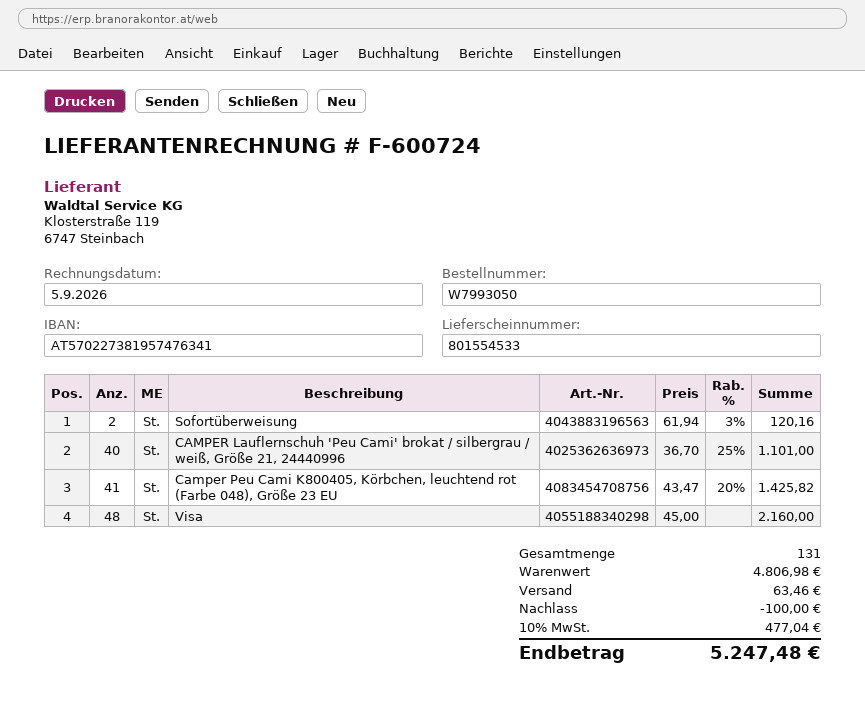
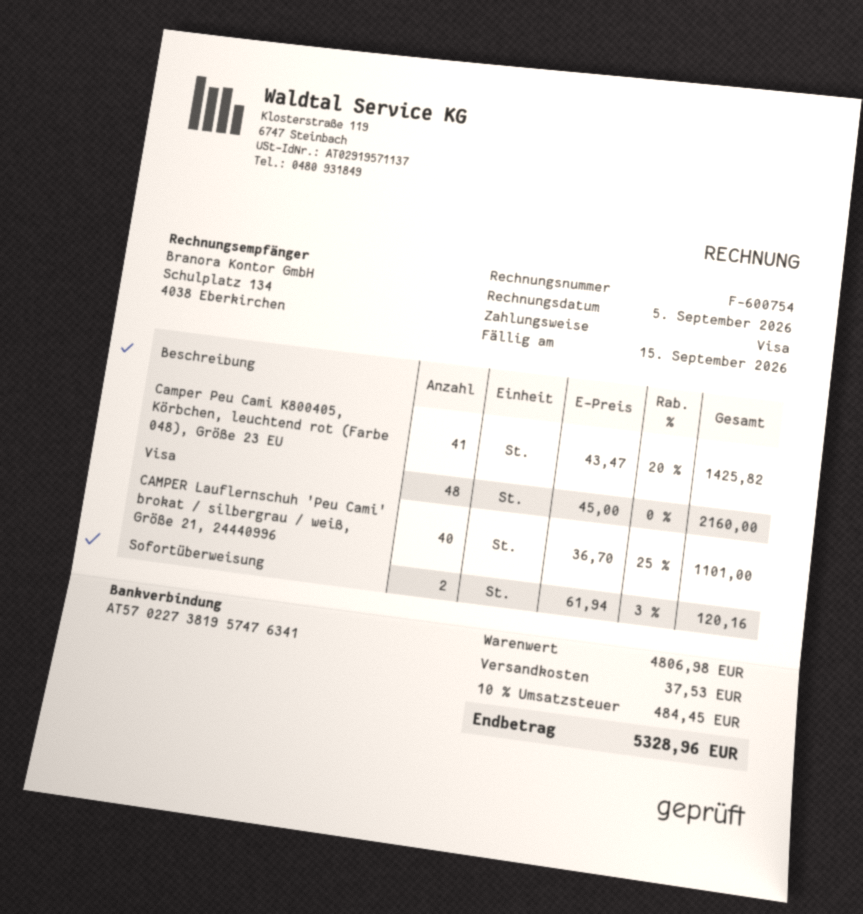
invoice number: F-600724 -> F-600754
discount: 100.00 -> none
shipping: 63.46 -> 37.53
tax: 10% = 477.04 -> 10% = 484.45
total: 5247.48 -> 5328.96

